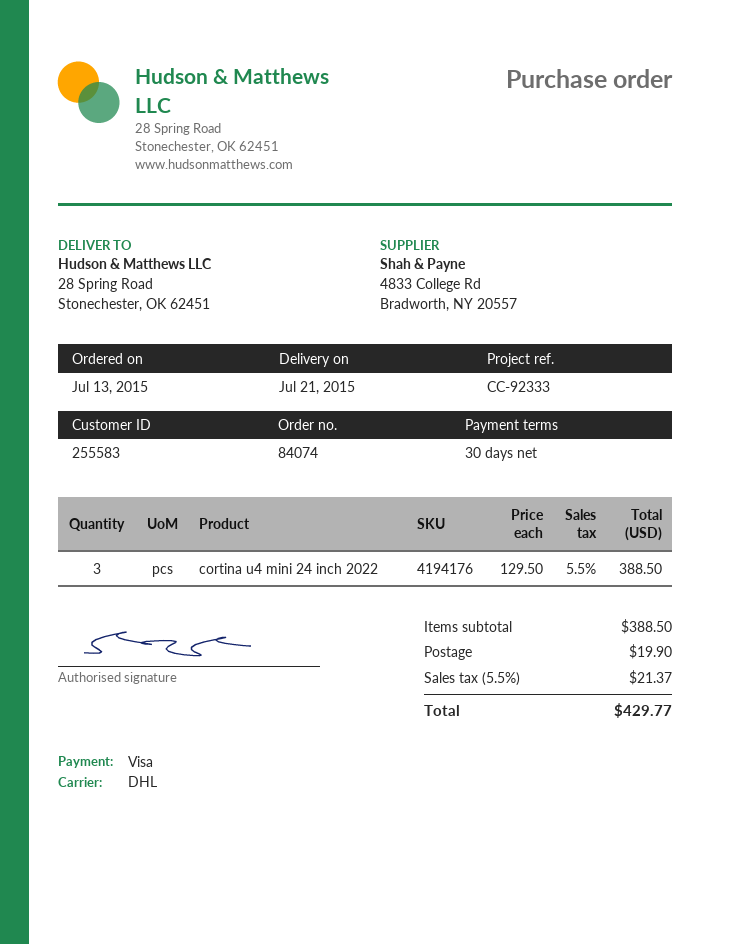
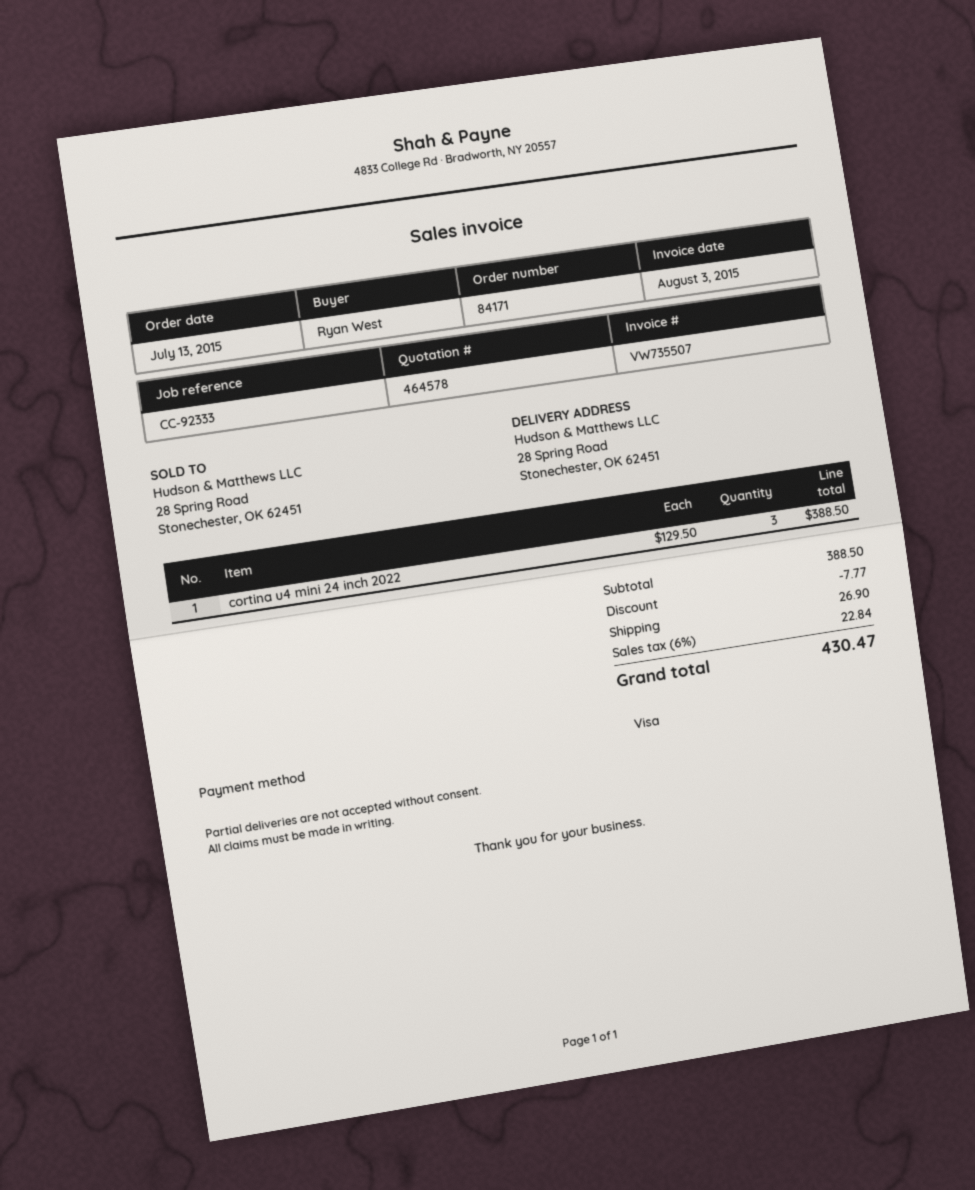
order number: 84074 -> 84171
discount: none -> 7.77
shipping: 19.90 -> 26.90
tax: 5.5% = 21.37 -> 6% = 22.84
total: 429.77 -> 430.47

